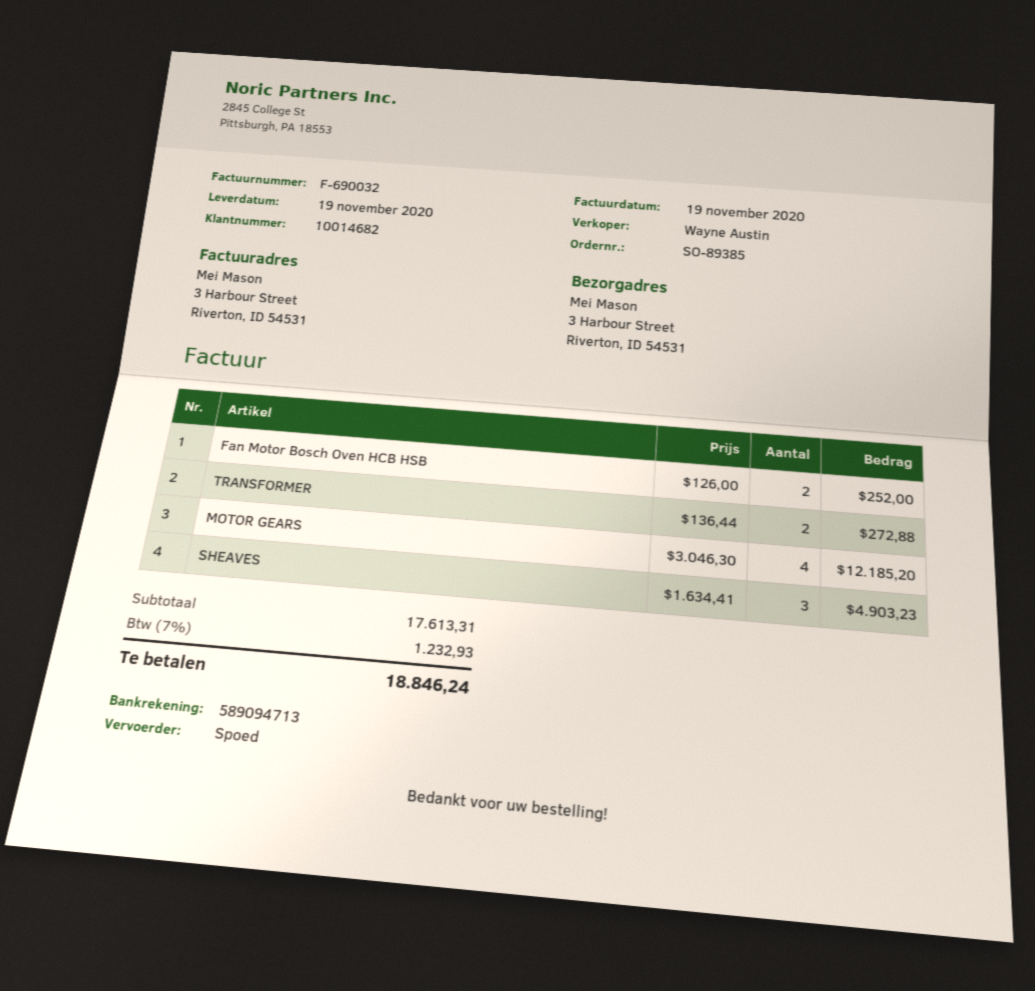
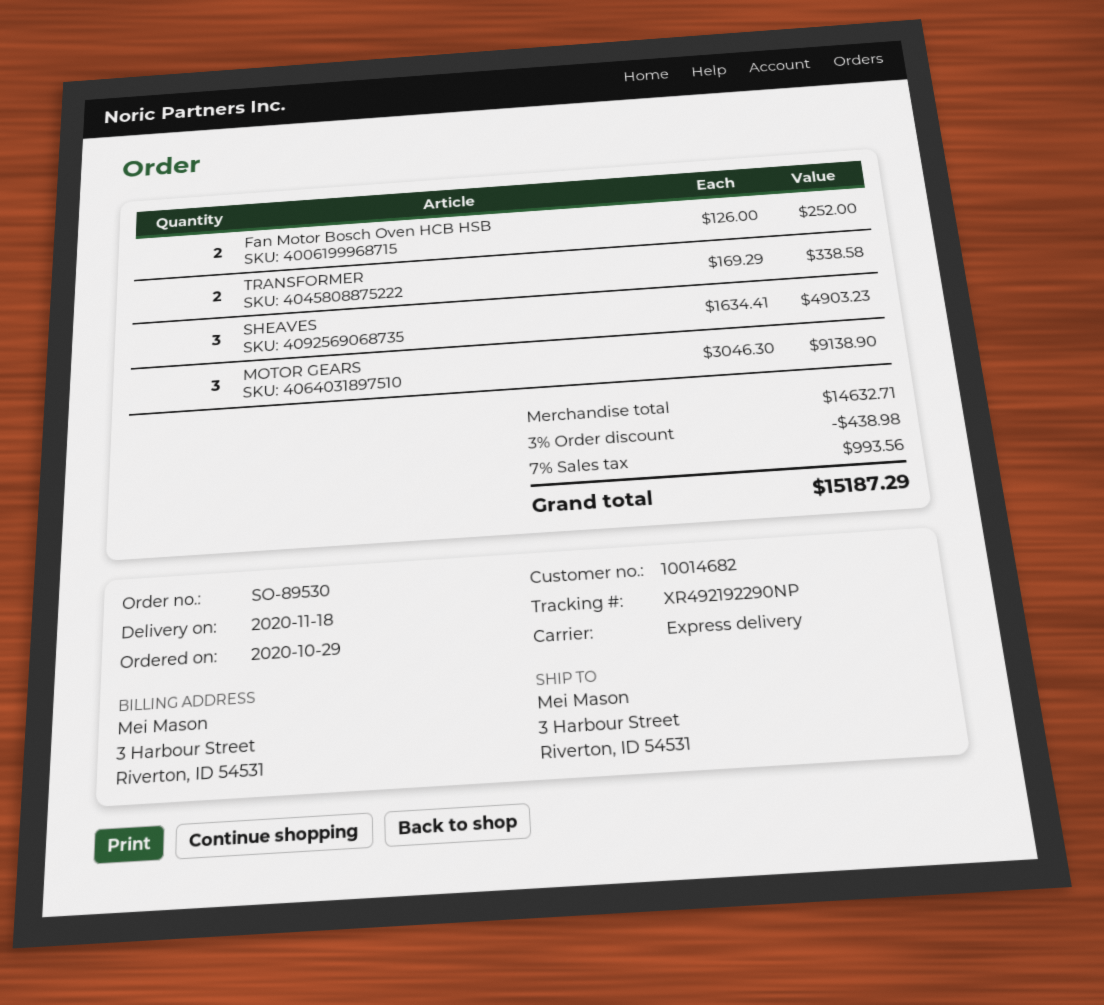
order number: SO-89385 -> SO-89530
delivery date: 2020-11-19 -> 2020-11-18
TRANSFORMER: 2 x 136.44 = 272.88 -> 2 x 169.29 = 338.58
MOTOR GEARS: 4 x 3046.30 = 12185.20 -> 3 x 3046.30 = 9138.90
subtotal: 17613.31 -> 14632.71
discount: none -> 3% = 438.98
tax: 7% = 1232.93 -> 7% = 993.56
total: 18846.24 -> 15187.29

